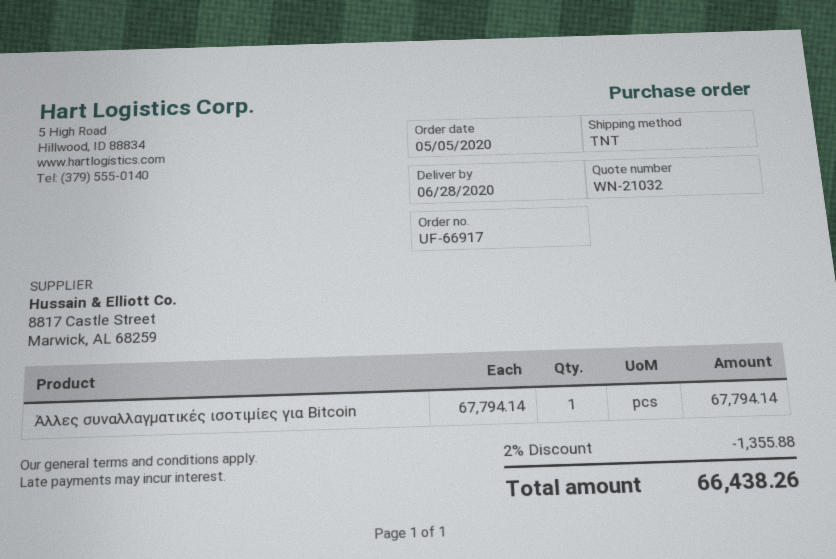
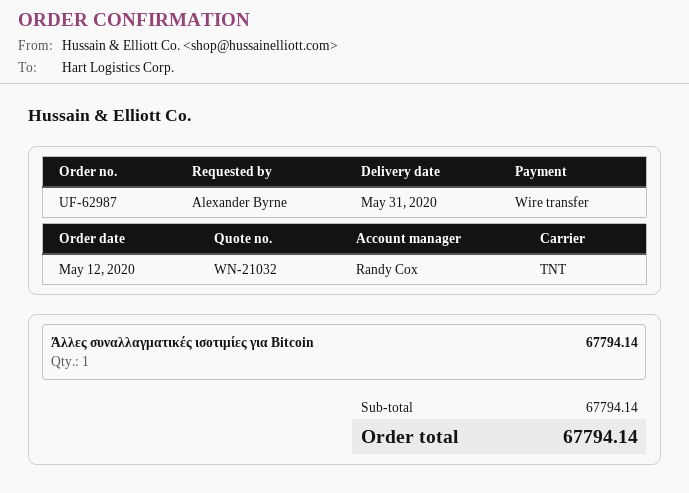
order number: UF-66917 -> UF-62987
order date: 2020-05-05 -> 2020-05-12
delivery date: 2020-06-28 -> 2020-05-31
discount: 2% = 1355.88 -> none
total: 66438.26 -> 67794.14

